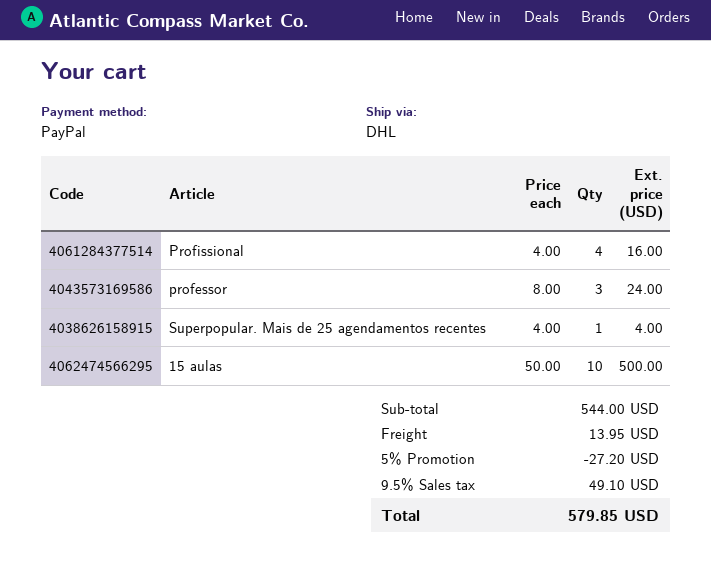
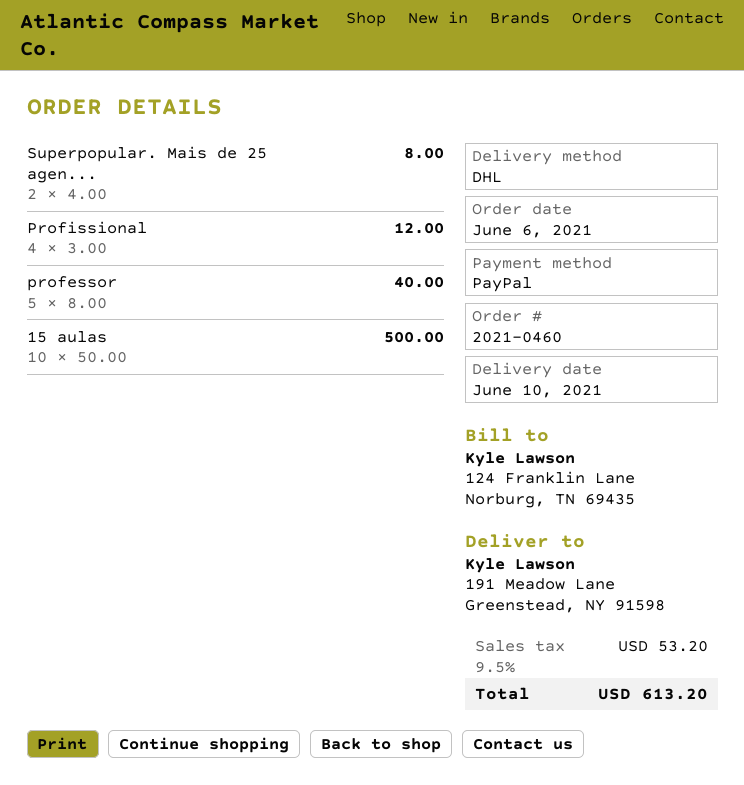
Profissional: 4 x 4.00 = 16.00 -> 4 x 3.00 = 12.00
professor: 3 x 8.00 = 24.00 -> 5 x 8.00 = 40.00
Superpopular. Mais de 25 agendamentos recentes: 1 x 4.00 = 4.00 -> 2 x 4.00 = 8.00
discount: 5% = 27.20 -> none
shipping: 13.95 -> none
tax: 9.5% = 49.10 -> 9.5% = 53.20
total: 579.85 -> 613.20

